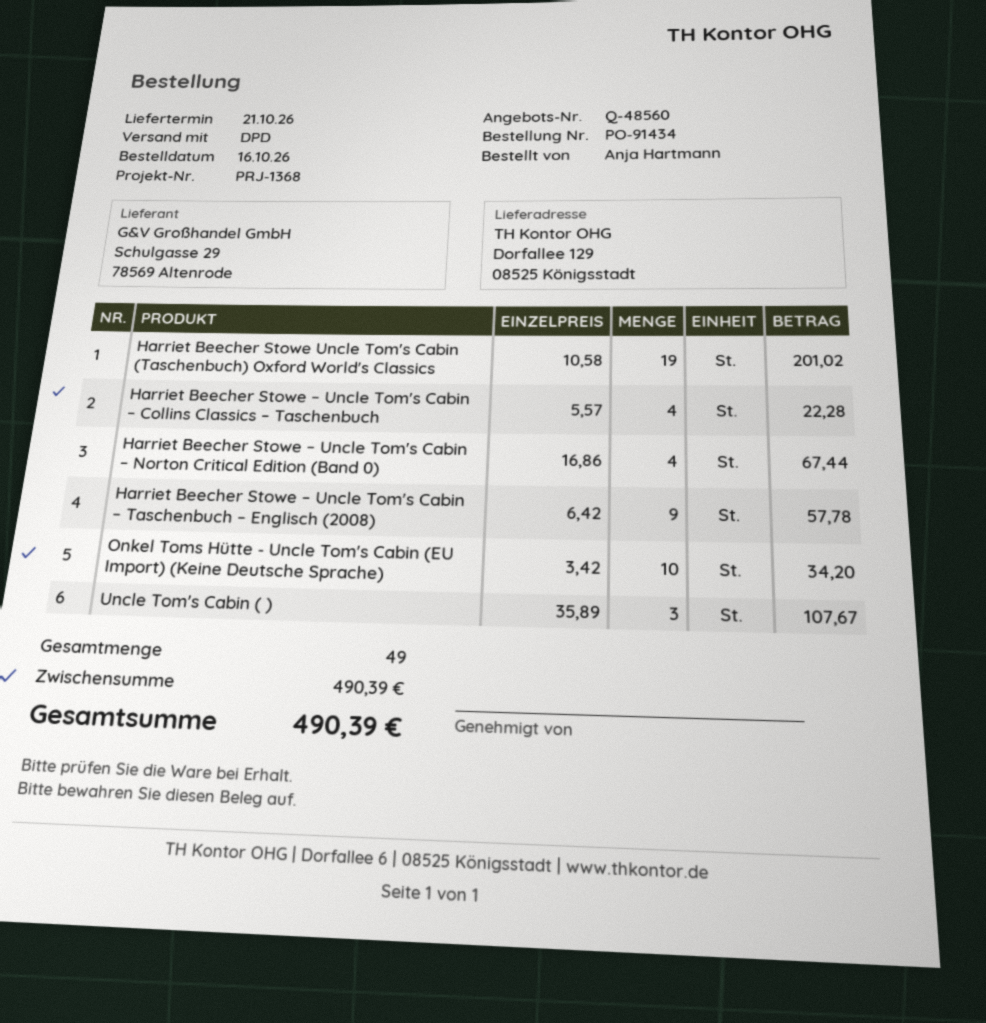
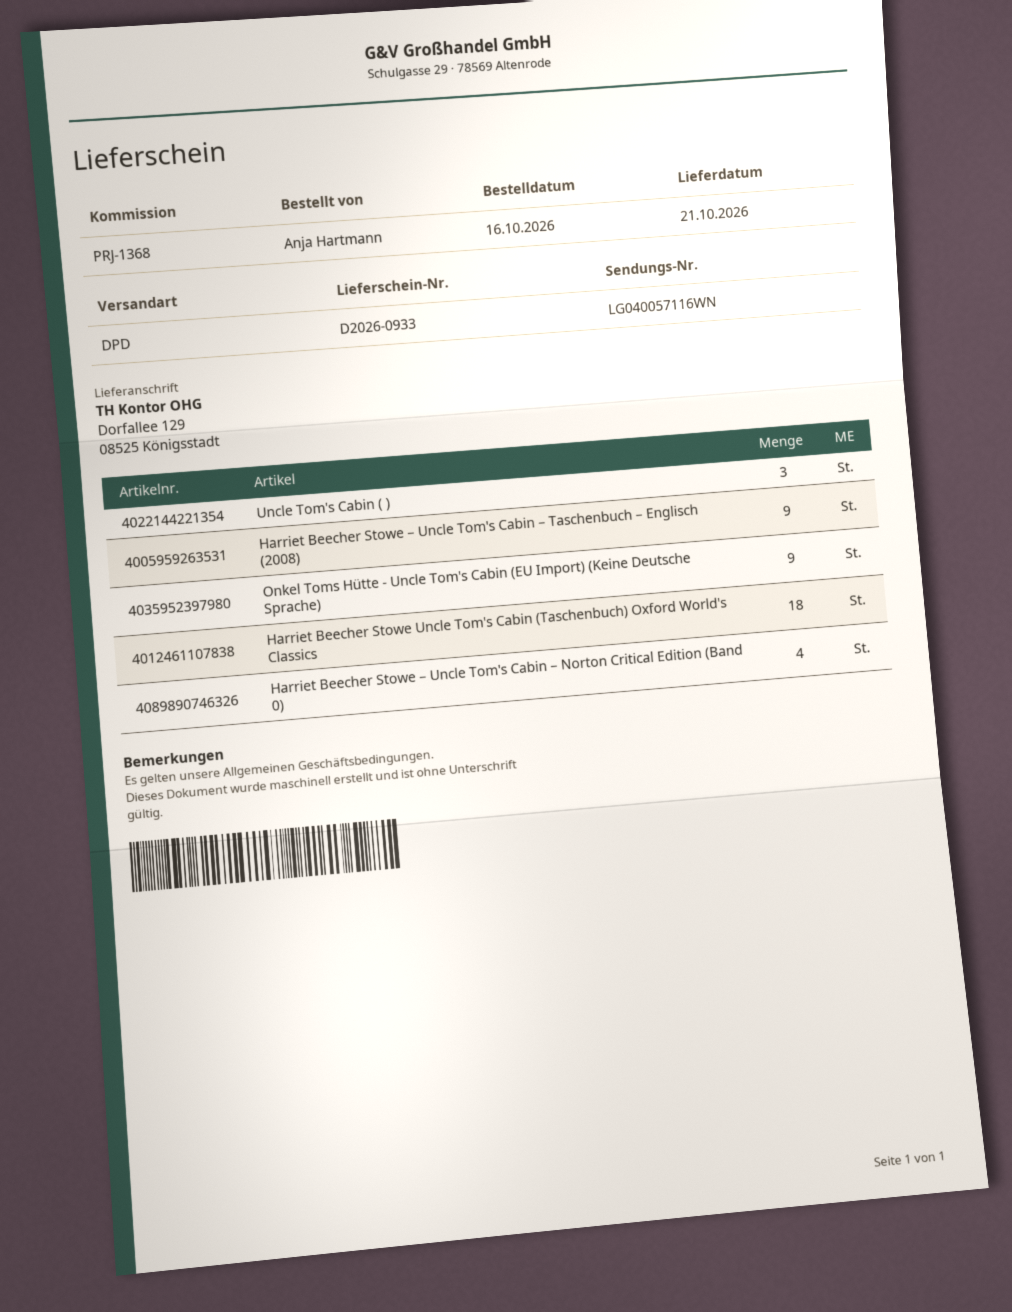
Harriet Beecher Stowe Uncle Tom's Cabin (Taschenbuch) Oxford World's Classics: 19 -> 18
Harriet Beecher Stowe – Uncle Tom's Cabin – Collins Classics – Taschenbuch: 4 -> none
Onkel Toms Hütte - Uncle Tom's Cabin (EU Import) (Keine Deutsche Sprache): 10 -> 9

